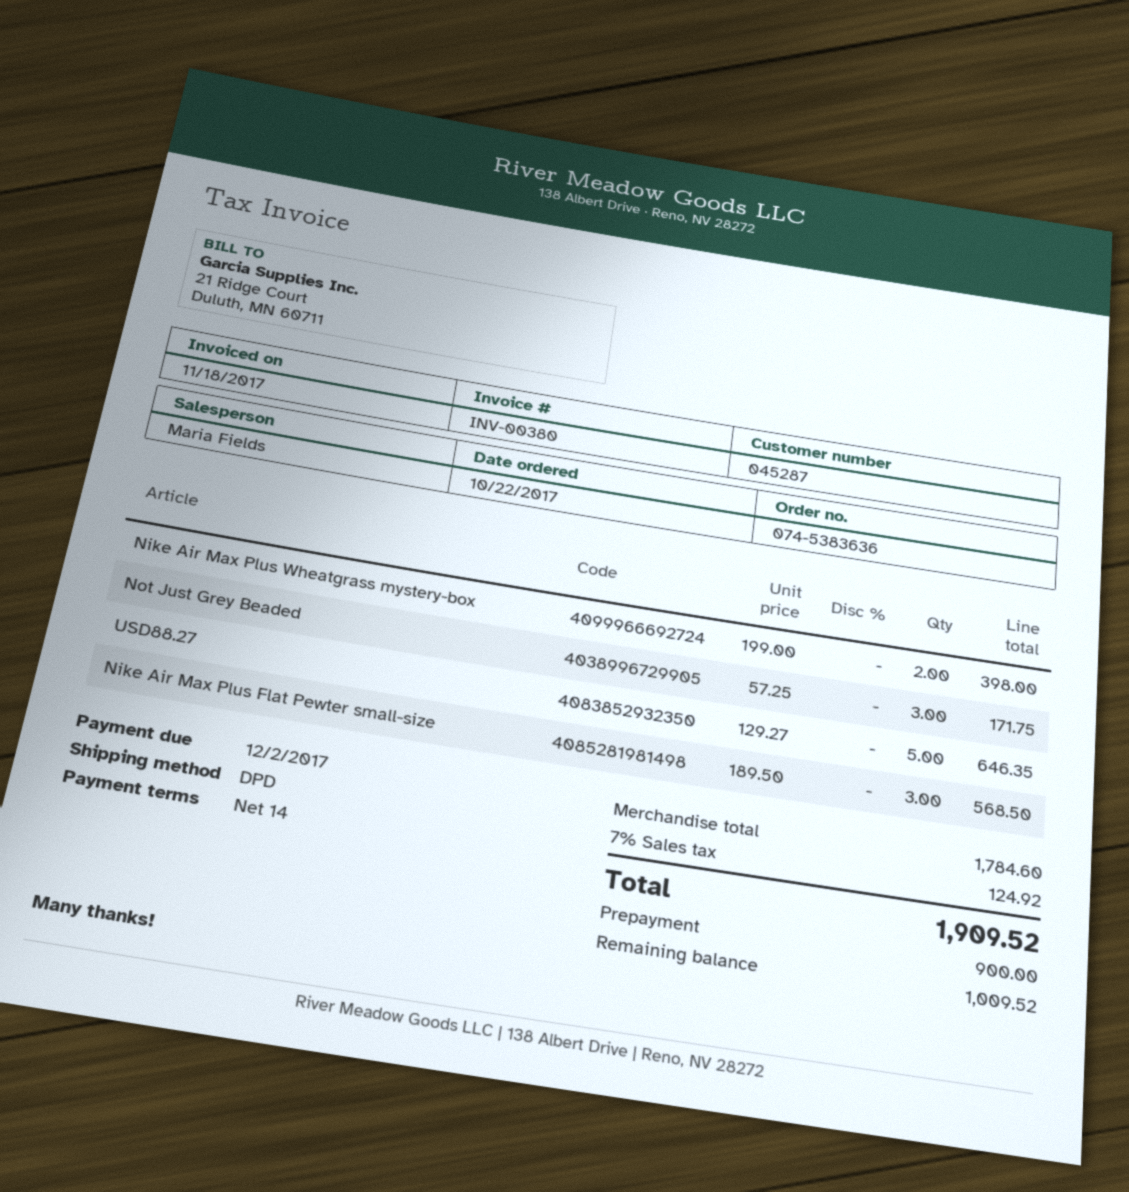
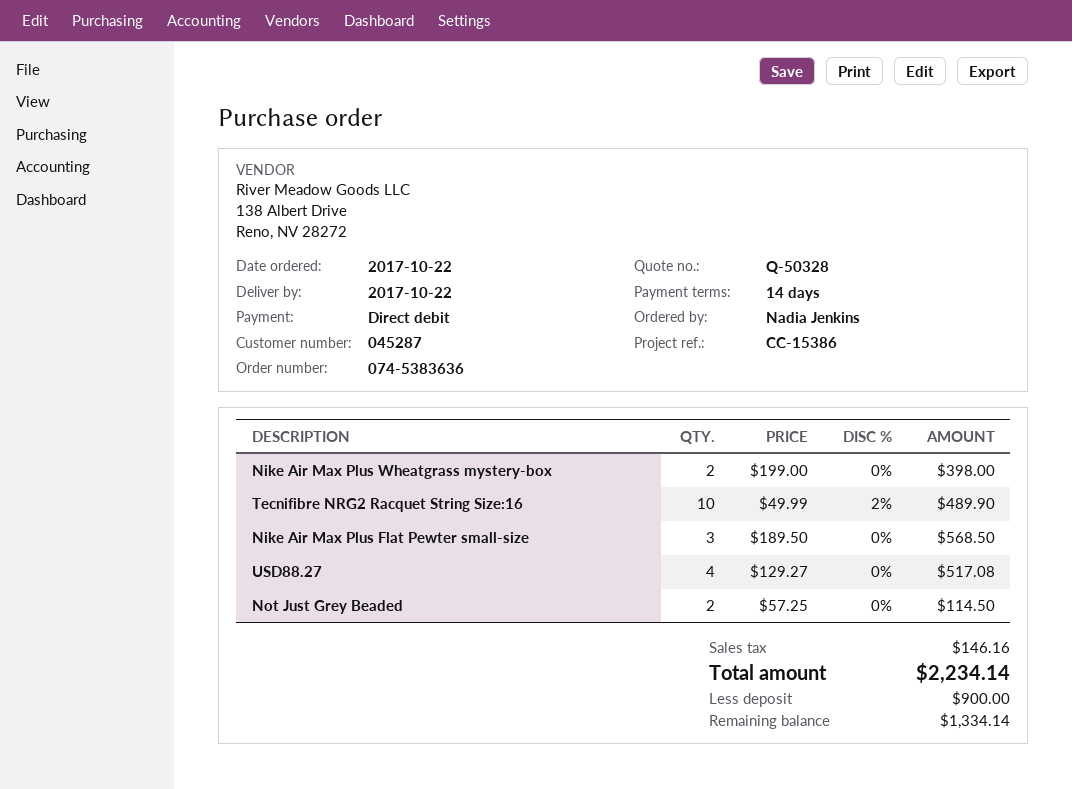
Not Just Grey Beaded: 3 x 57.25 = 171.75 -> 2 x 57.25 = 114.50
USD88.27: 5 x 129.27 = 646.35 -> 4 x 129.27 = 517.08
Tecnifibre NRG2 Racquet String Size:16: none -> 10 x 49.99 - 2% = 489.90
tax: 124.92 -> 146.16
total: 1909.52 -> 2234.14
balance: 1009.52 -> 1334.14

